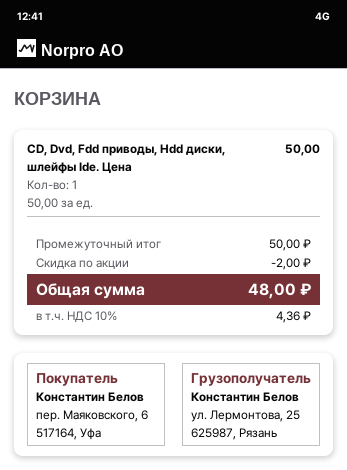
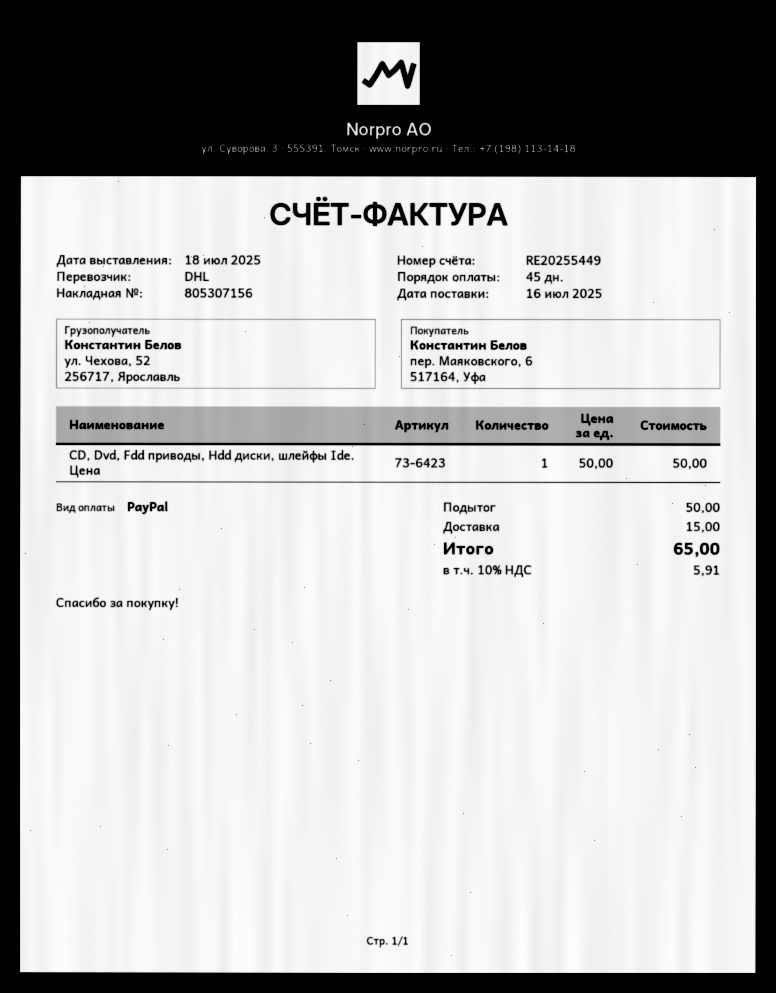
ship to: ул. Лермонтова, 25, 625987, Рязань -> ул. Чехова, 52, 256717, Ярославль
discount: 2.00 -> none
shipping: none -> 15.00
tax: 10% = 4.36 -> 10% = 5.91
total: 48.00 -> 65.00

